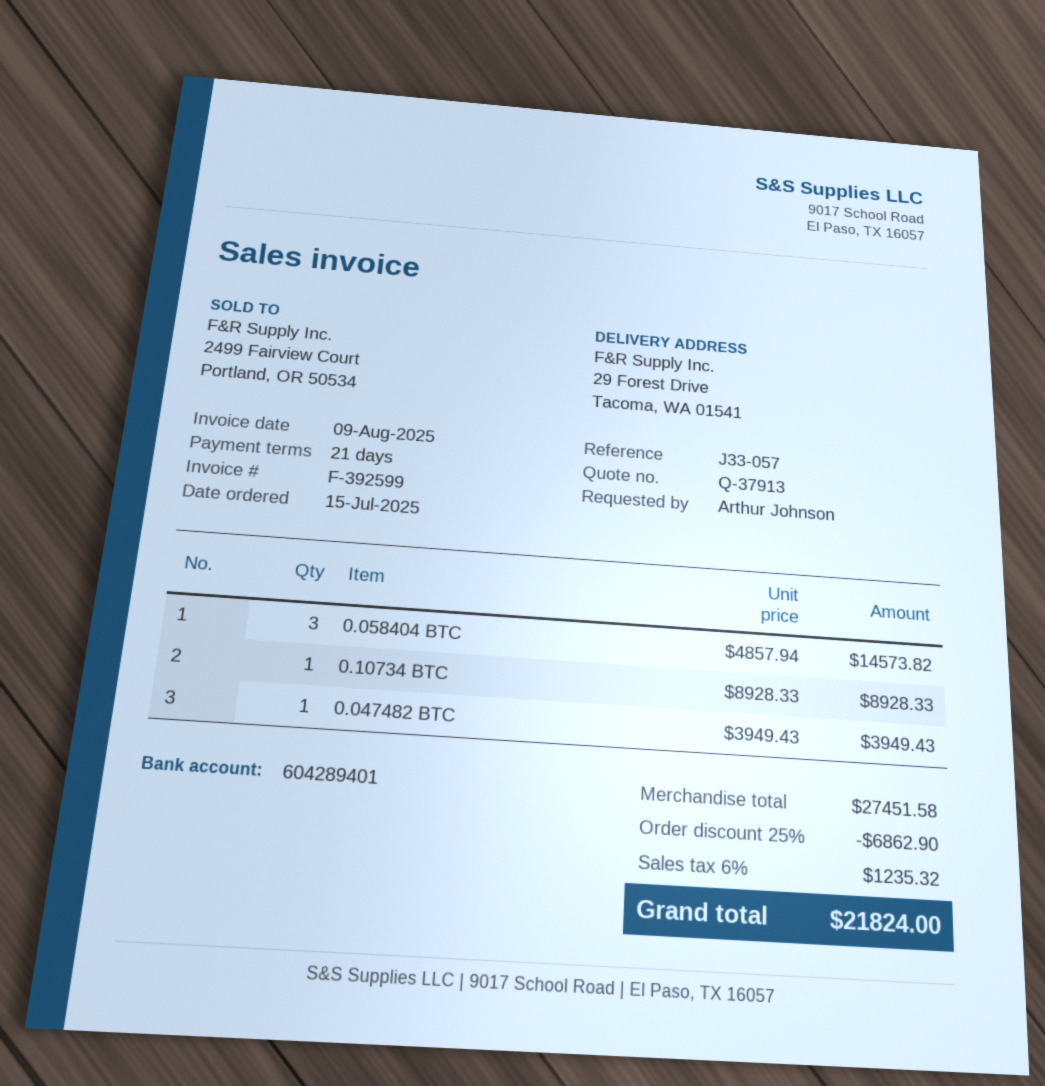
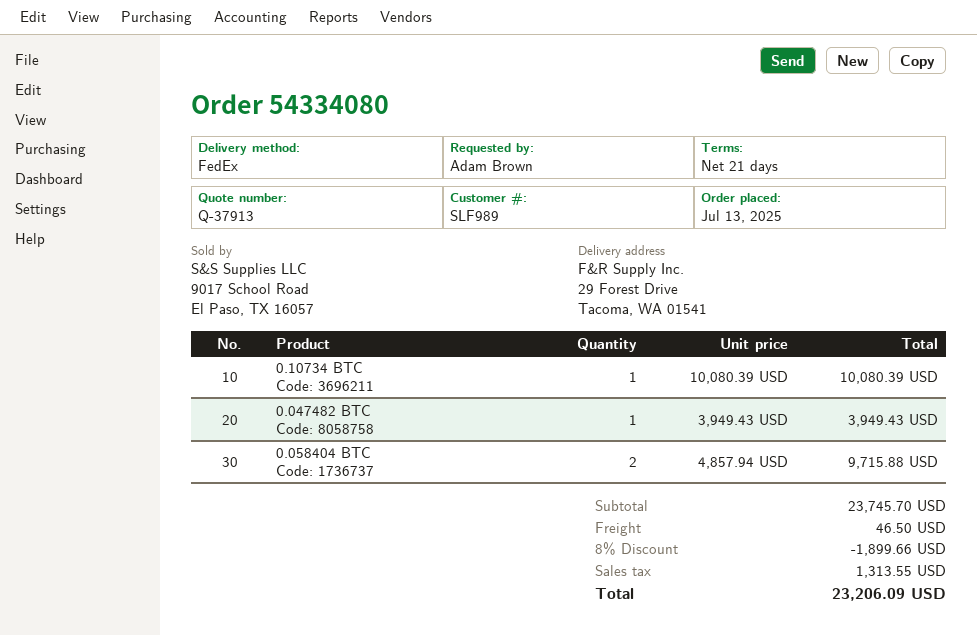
order date: 2025-07-15 -> 2025-07-13
ordered by: Arthur Johnson -> Adam Brown
0.058404 BTC: 3 x 4857.94 = 14573.82 -> 2 x 4857.94 = 9715.88
0.10734 BTC: 1 x 8928.33 = 8928.33 -> 1 x 10080.39 = 10080.39
subtotal: 27451.58 -> 23745.70
discount: 25% = 6862.90 -> 8% = 1899.66
shipping: none -> 46.50
tax: 1235.32 -> 1313.55
total: 21824.00 -> 23206.09

